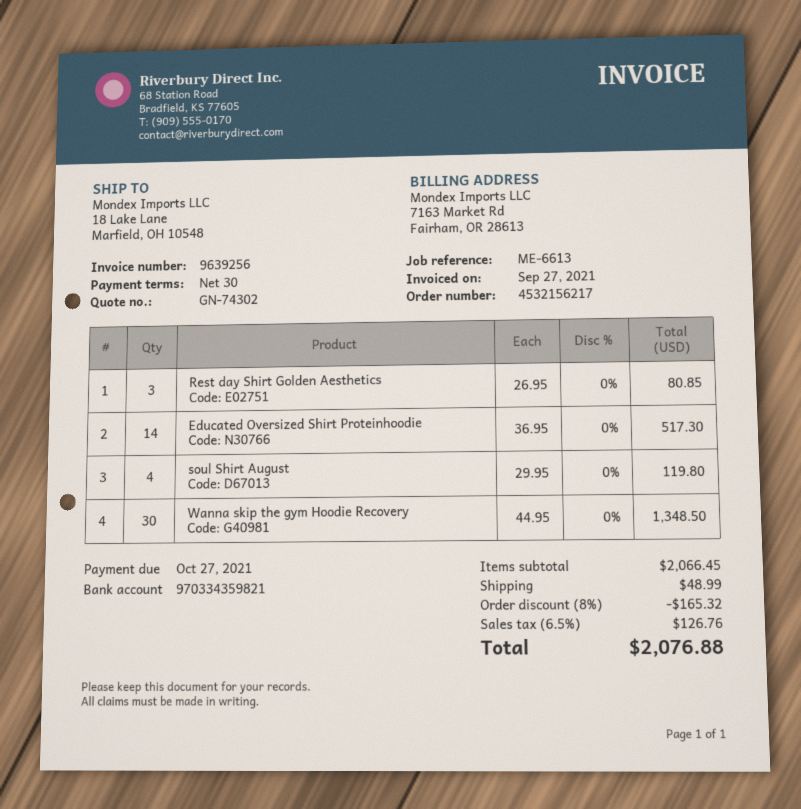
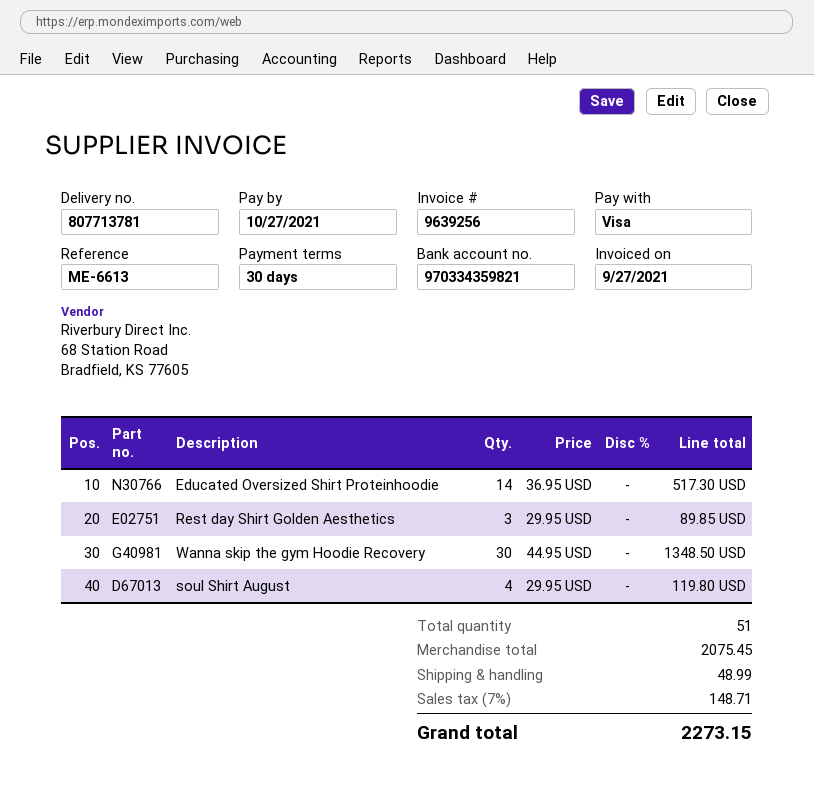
Rest day Shirt Golden Aesthetics: 3 x 26.95 = 80.85 -> 3 x 29.95 = 89.85
subtotal: 2066.45 -> 2075.45
discount: 8% = 165.32 -> none
tax: 6.5% = 126.76 -> 7% = 148.71
total: 2076.88 -> 2273.15

